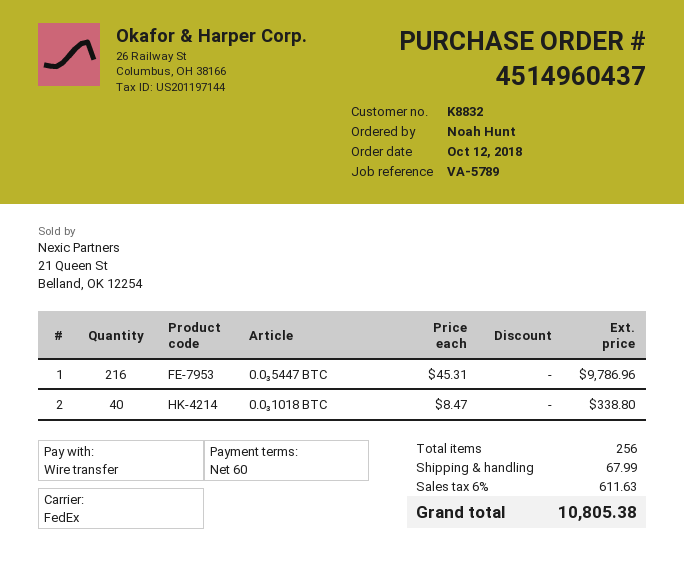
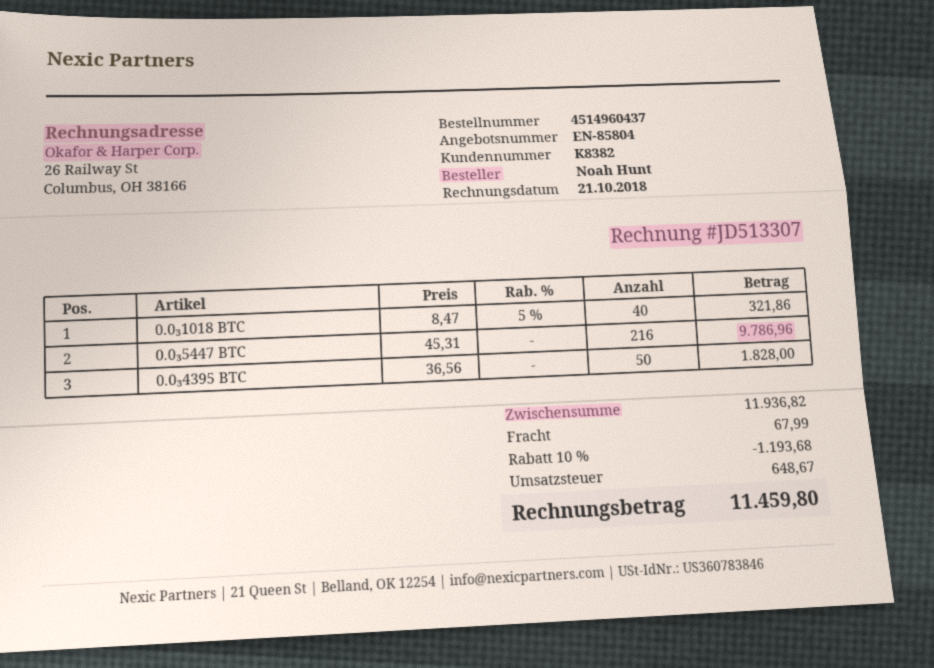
customer number: K8832 -> K8382
0.0₃1018 BTC: 40 x 8.47 = 338.80 -> 40 x 8.47 - 5% = 321.86
0.0₃4395 BTC: none -> 50 x 36.56 = 1828.00
discount: none -> 10% = 1193.68
tax: 611.63 -> 648.67
total: 10805.38 -> 11459.80

